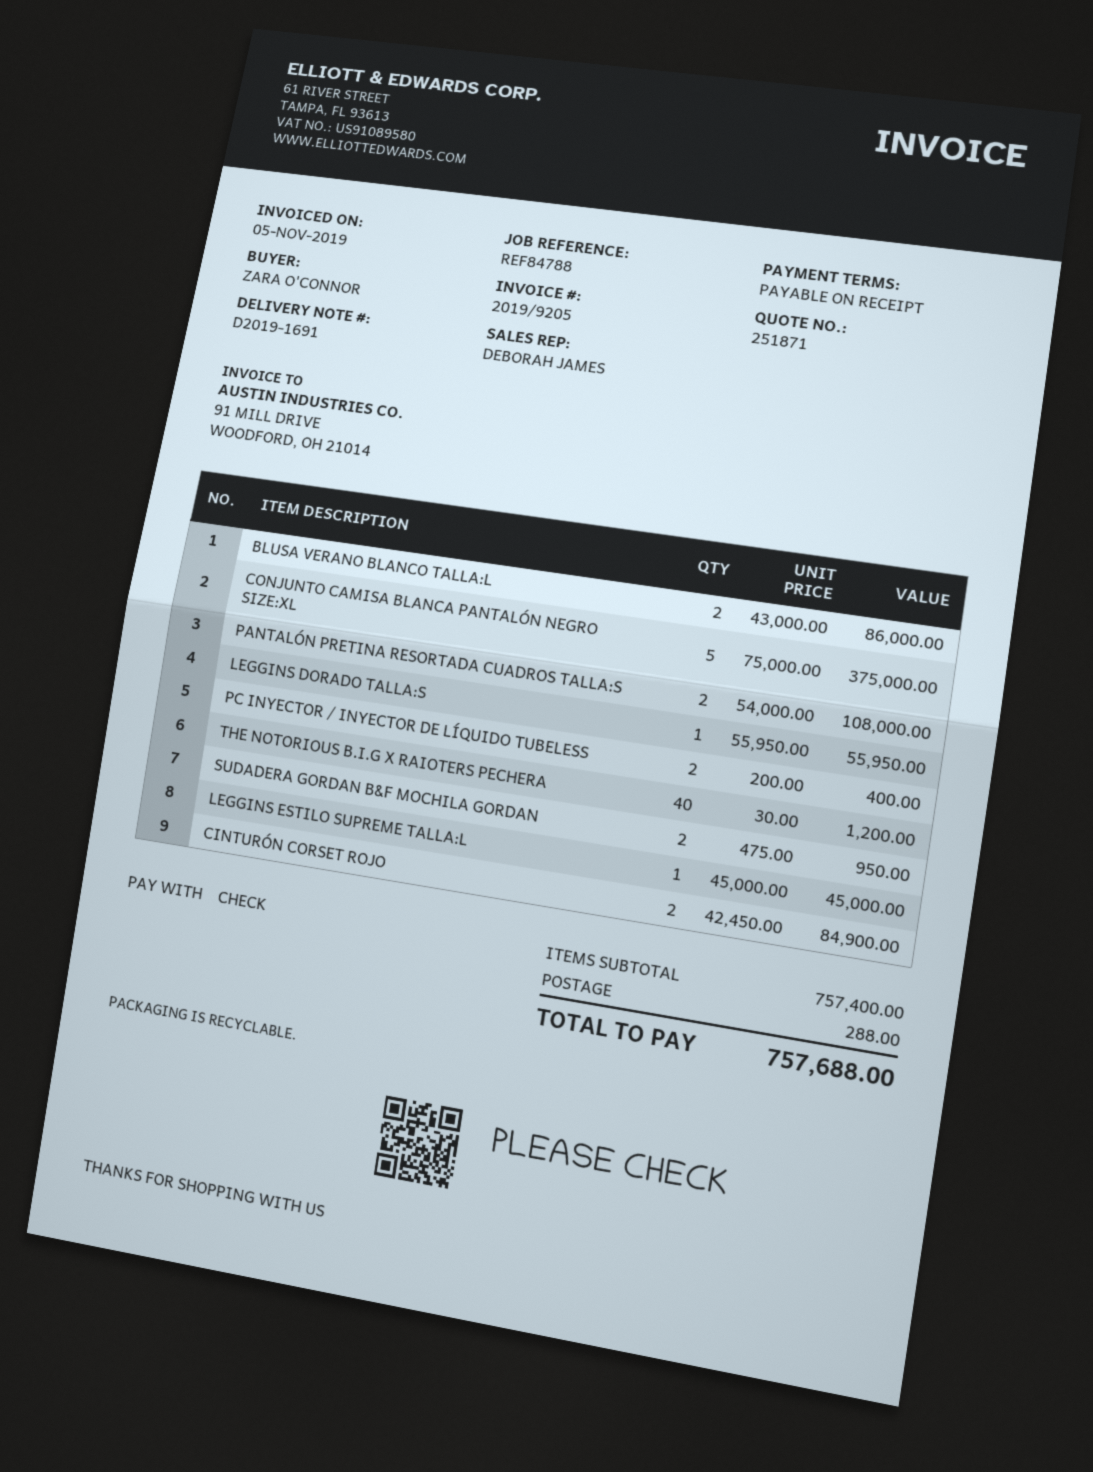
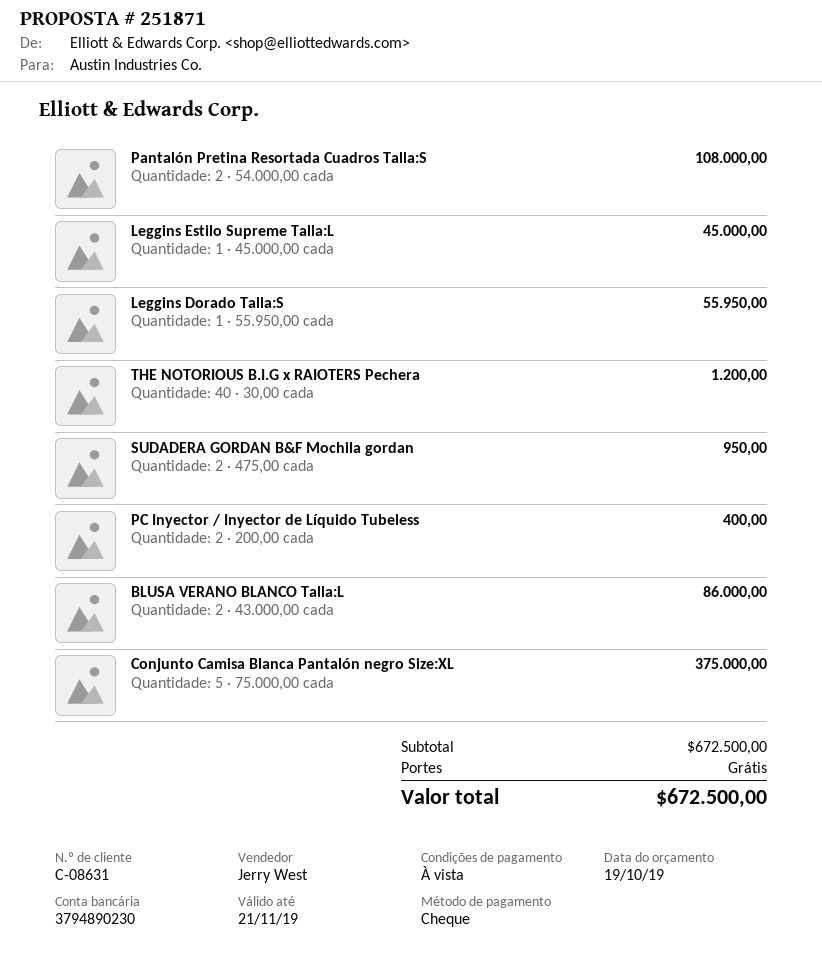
sales rep: DEBORAH JAMES -> Jerry West
CINTURÓN CORSET ROJO: 2 x 42450.00 = 84900.00 -> none
subtotal: 757400.00 -> 672500.00
shipping: 288.00 -> 0.00
total: 757688.00 -> 672500.00

